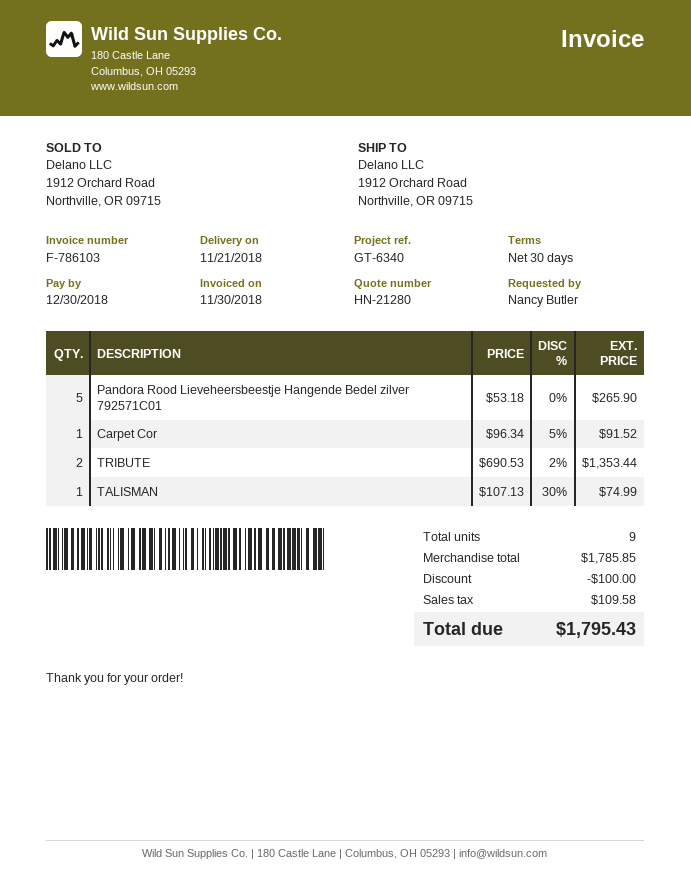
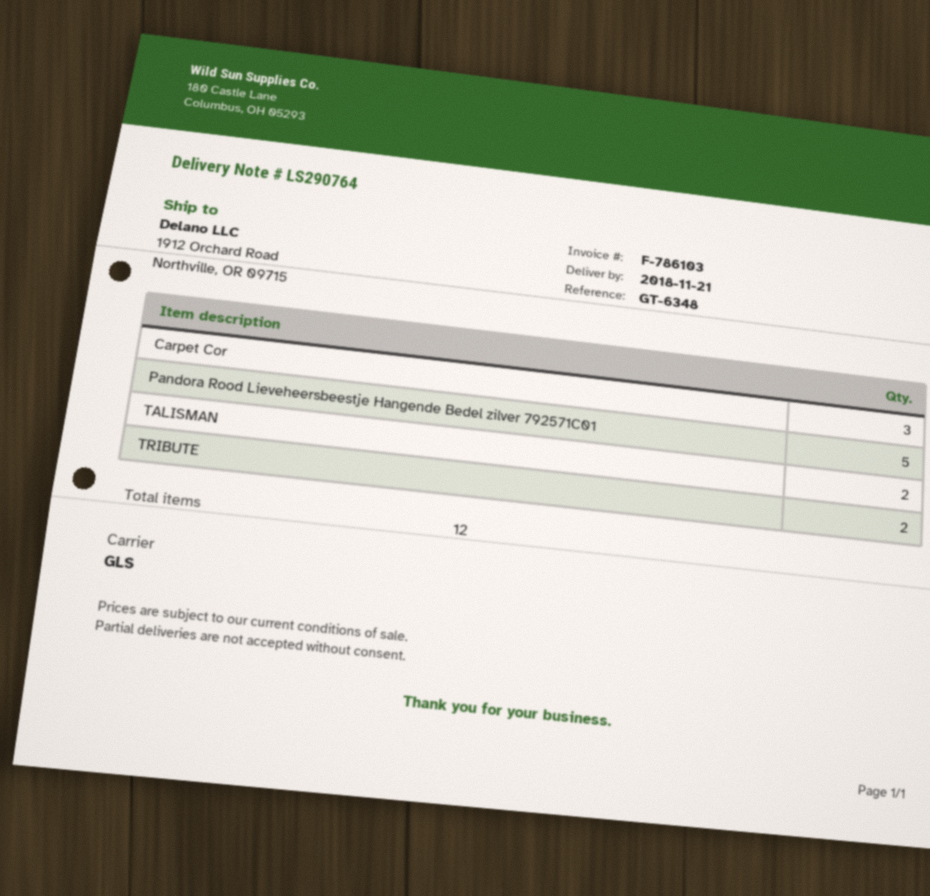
reference: GT-6340 -> GT-6348
Carpet Cor: 1 -> 3
TALISMAN: 1 -> 2
total quantity: 9 -> 12

